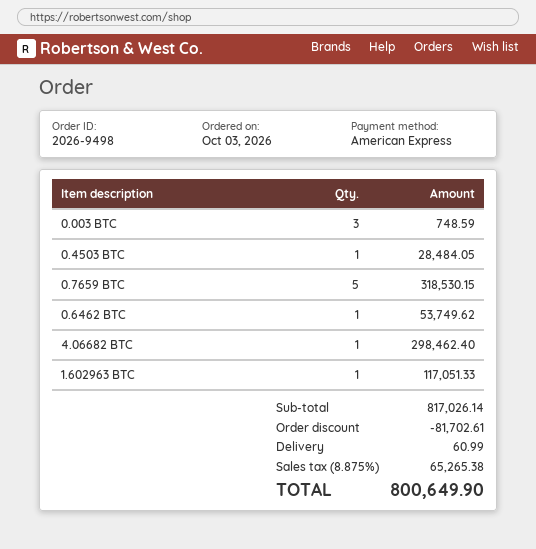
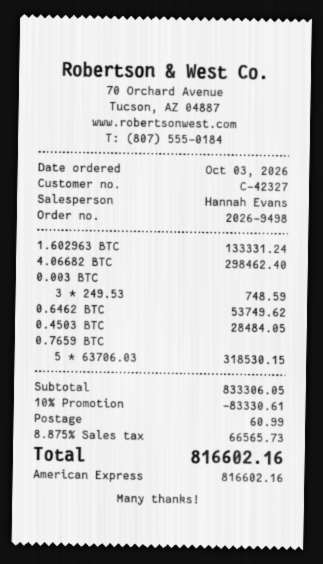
1.602963 BTC: 1 for 117051.33 -> 1 for 133331.24
subtotal: 817026.14 -> 833306.05
discount: 81702.61 -> 83330.61
tax: 8.875% = 65265.38 -> 8.875% = 66565.73
total: 800649.90 -> 816602.16

